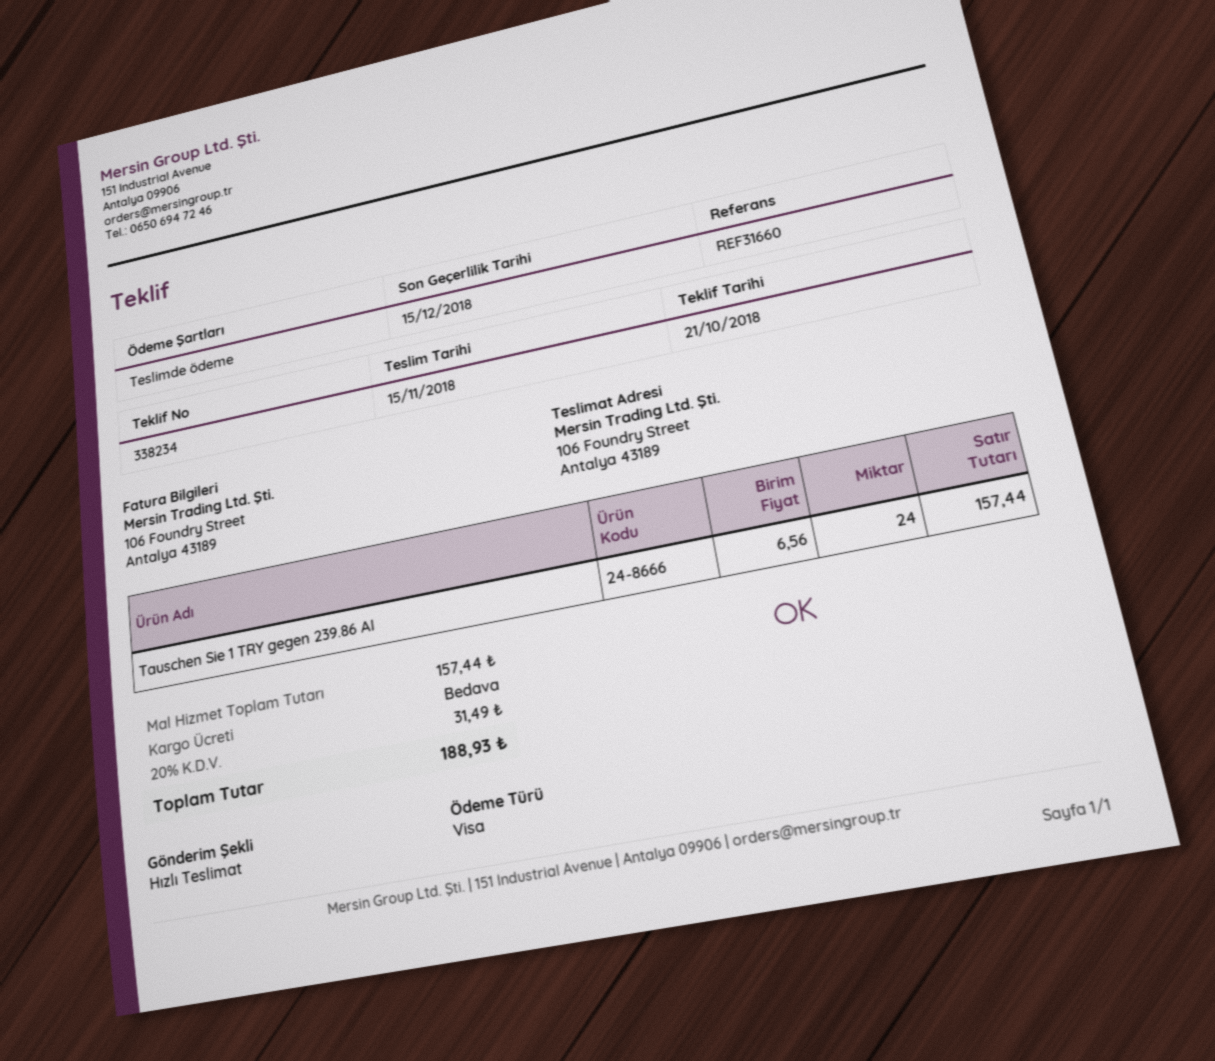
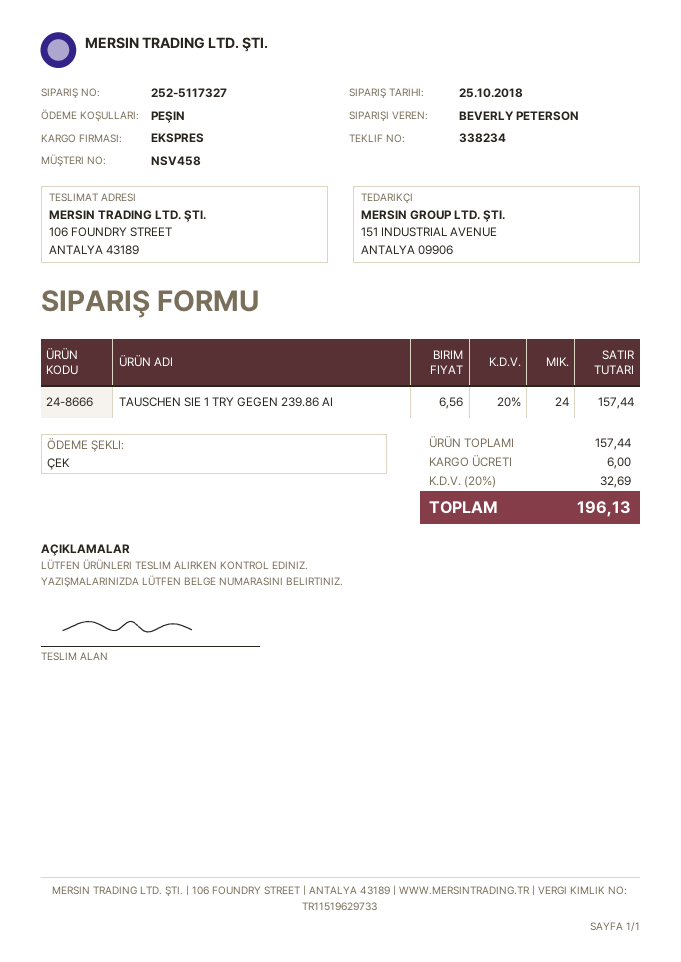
payment method: Visa -> cheque
shipping: 0.00 -> 6.00
tax: 20% = 31.49 -> 20% = 32.69
total: 188.93 -> 196.13

